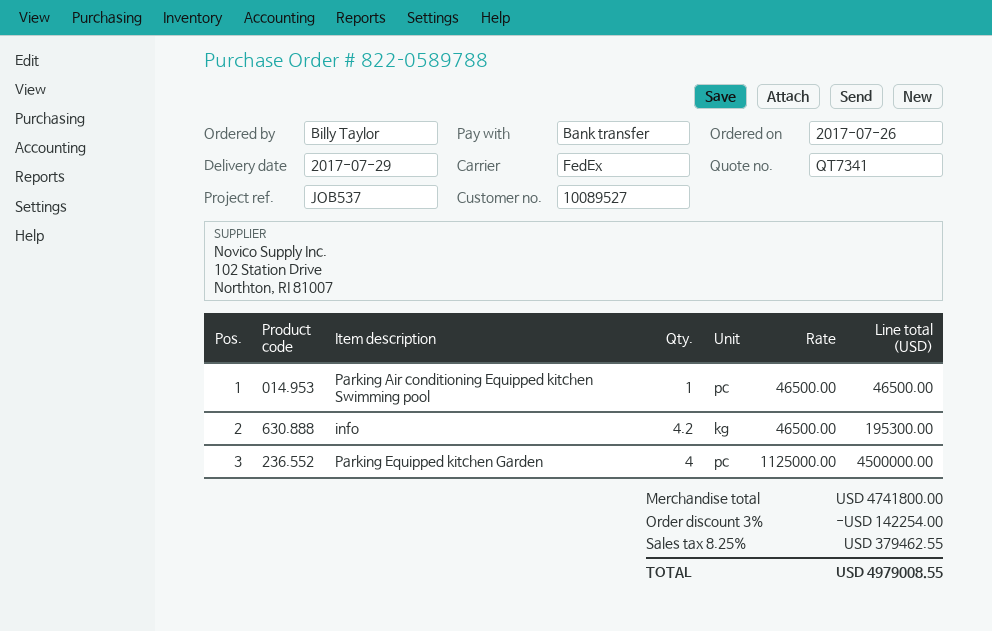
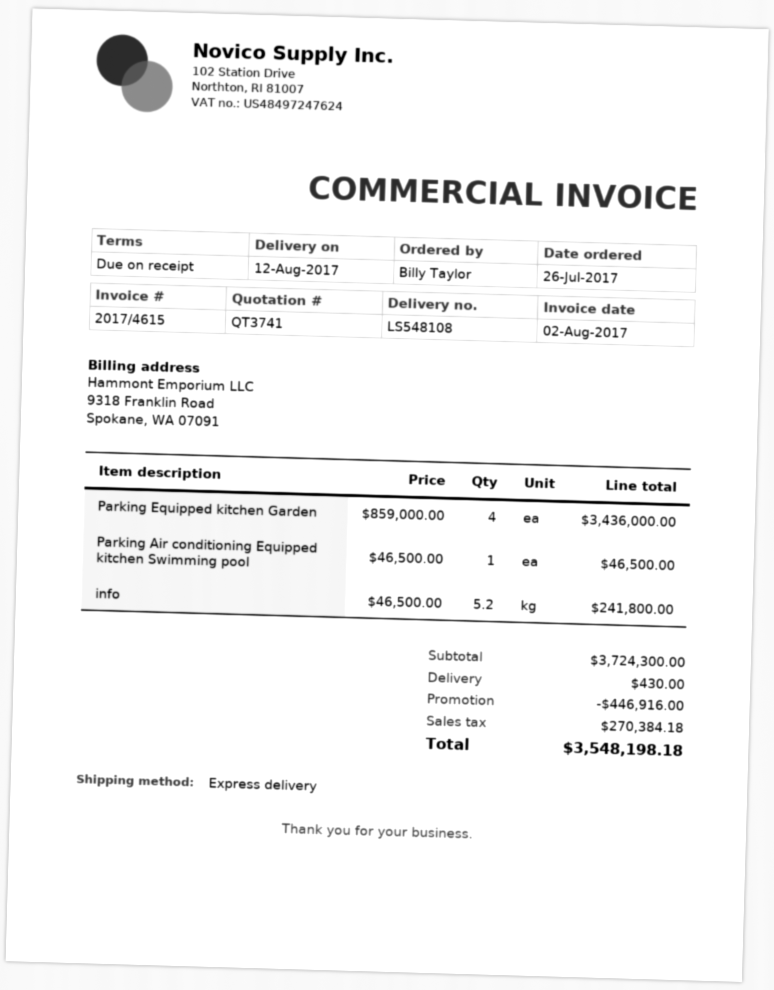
quote number: QT7341 -> QT3741
delivery date: 2017-07-29 -> 2017-08-12
shipping method: FedEx -> express
info: 4.2 x 46500.00 = 195300.00 -> 5.2 x 46500.00 = 241800.00
Parking Equipped kitchen Garden: 4 x 1125000.00 = 4500000.00 -> 4 x 859000.00 = 3436000.00
subtotal: 4741800.00 -> 3724300.00
discount: 142254.00 -> 446916.00
shipping: none -> 430.00
tax: 379462.55 -> 270384.18
total: 4979008.55 -> 3548198.18

